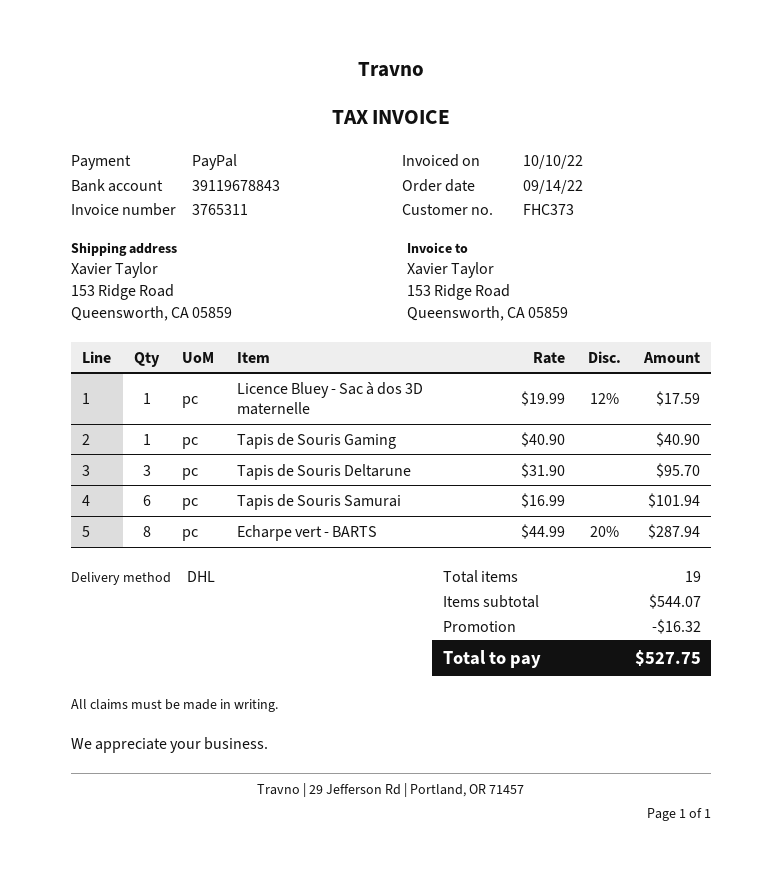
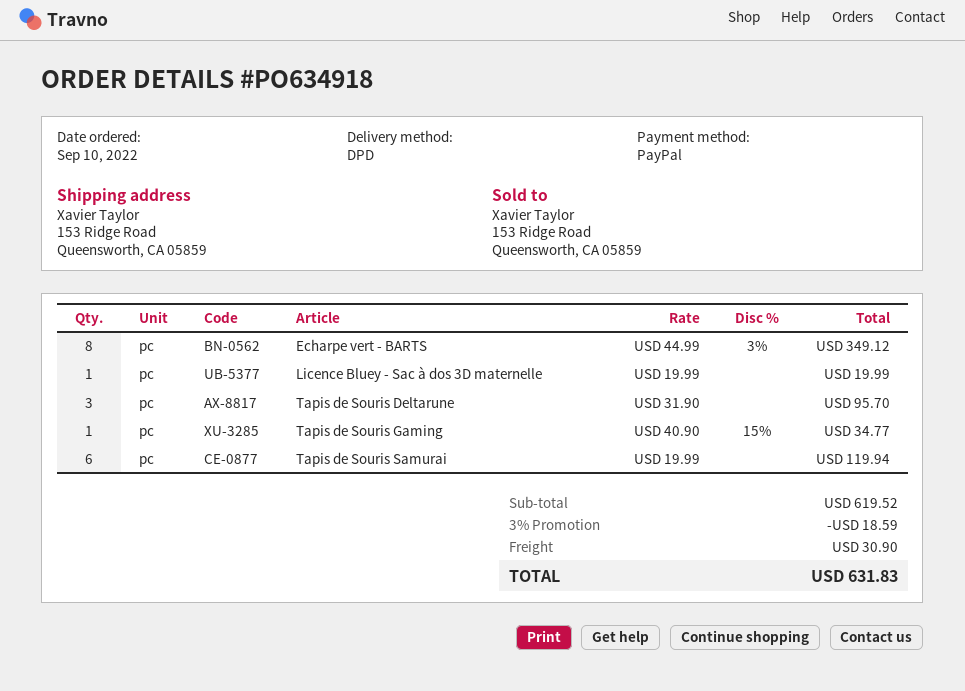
order date: 2022-09-14 -> 2022-09-10
shipping method: DHL -> DPD
Licence Bluey - Sac à dos 3D maternelle: 1 x 19.99 - 12% = 17.59 -> 1 x 19.99 = 19.99
Tapis de Souris Gaming: 1 x 40.90 = 40.90 -> 1 x 40.90 - 15% = 34.77
Tapis de Souris Samurai: 6 x 16.99 = 101.94 -> 6 x 19.99 = 119.94
Echarpe vert - BARTS: 8 x 44.99 - 20% = 287.94 -> 8 x 44.99 - 3% = 349.12
subtotal: 544.07 -> 619.52
discount: 16.32 -> 18.59
shipping: none -> 30.90
total: 527.75 -> 631.83

